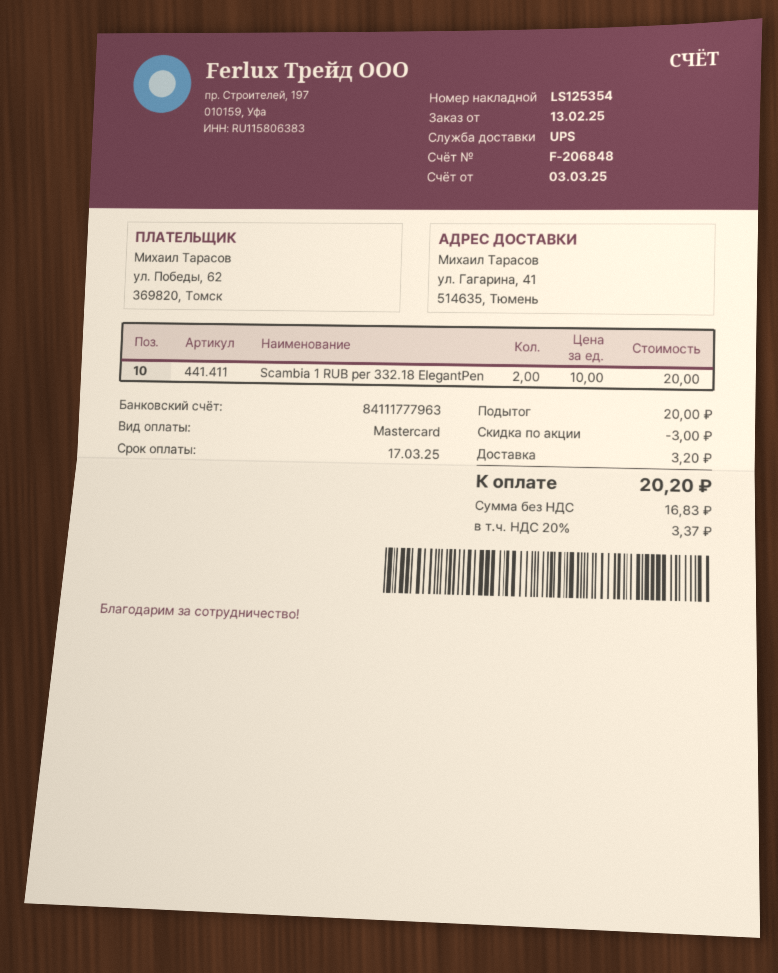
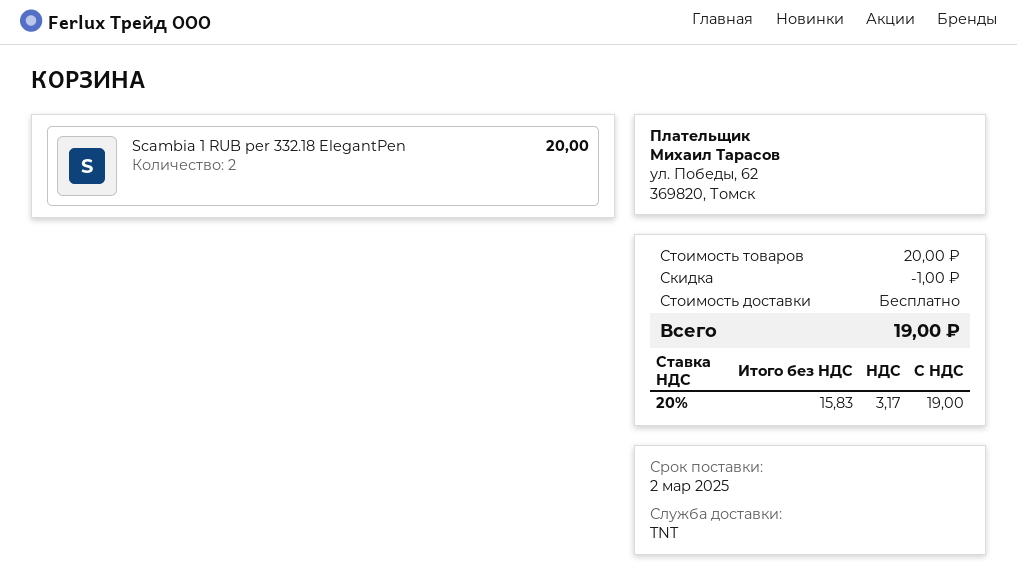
shipping method: UPS -> TNT
discount: 3.00 -> 1.00
shipping: 3.20 -> 0.00
net: 16.83 -> 15.83
tax: 20% = 3.37 -> 20% = 3.17
total: 20.20 -> 19.00

